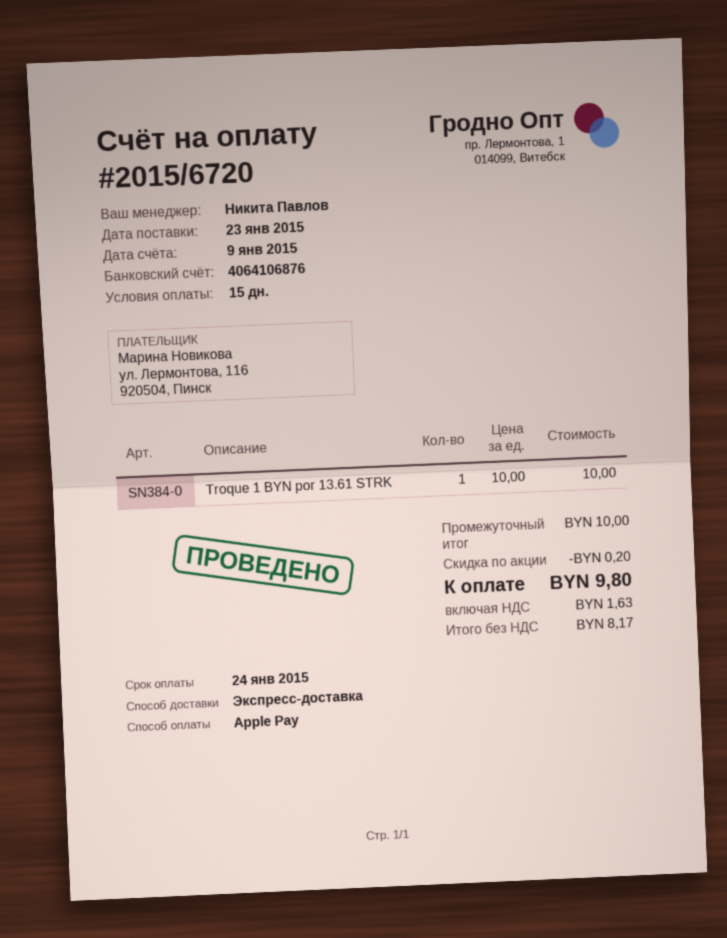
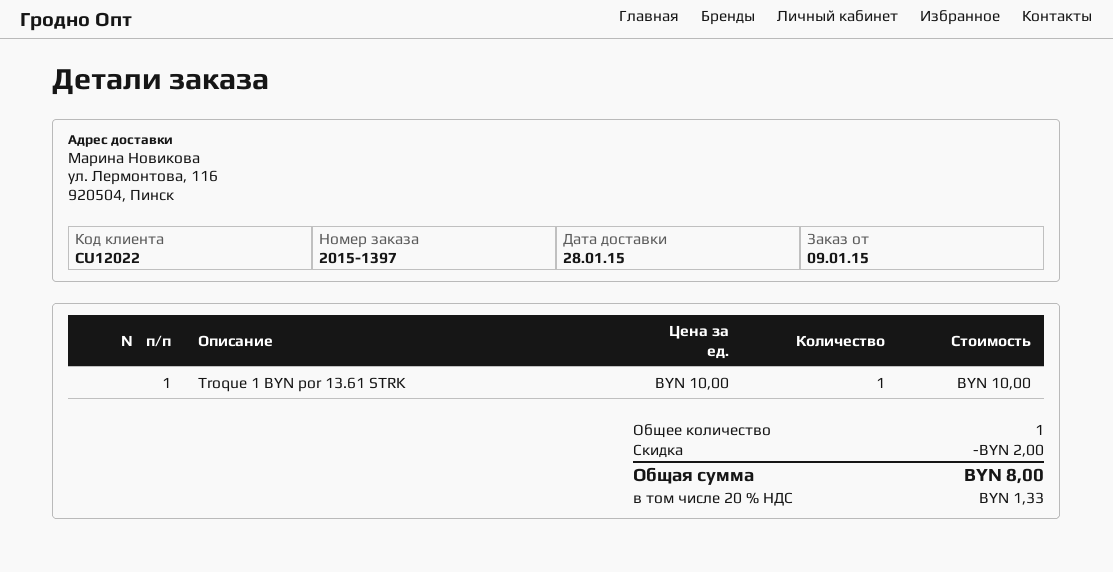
delivery date: 2015-01-23 -> 2015-01-28
discount: 0.20 -> 2.00
tax: 1.63 -> 1.33
total: 9.80 -> 8.00

